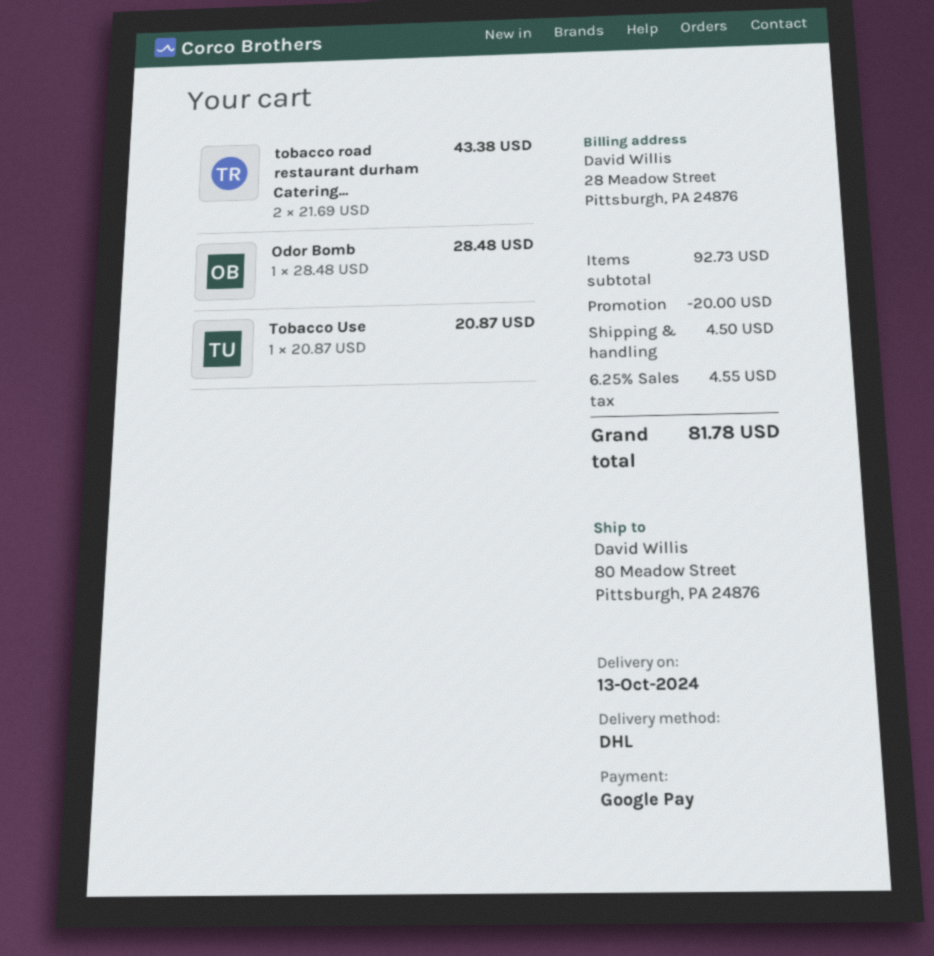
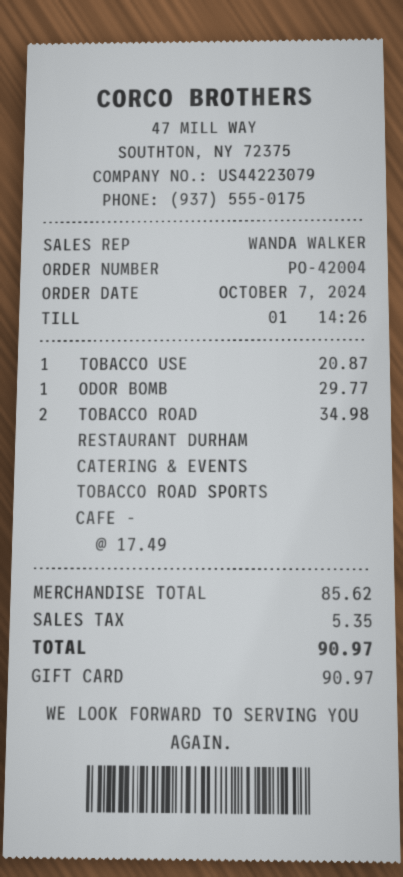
payment method: Google Pay -> gift card
tobacco road restaurant durham Catering...: 2 x 21.69 = 43.38 -> 2 x 17.49 = 34.98
Odor Bomb: 1 x 28.48 = 28.48 -> 1 x 29.77 = 29.77
subtotal: 92.73 -> 85.62
discount: 20.00 -> none
shipping: 4.50 -> none
tax: 4.55 -> 5.35
total: 81.78 -> 90.97

